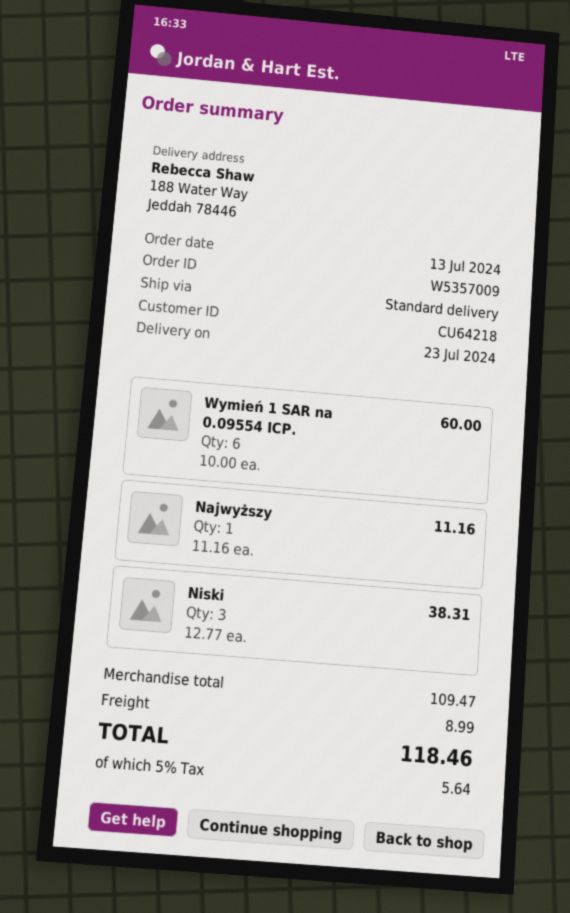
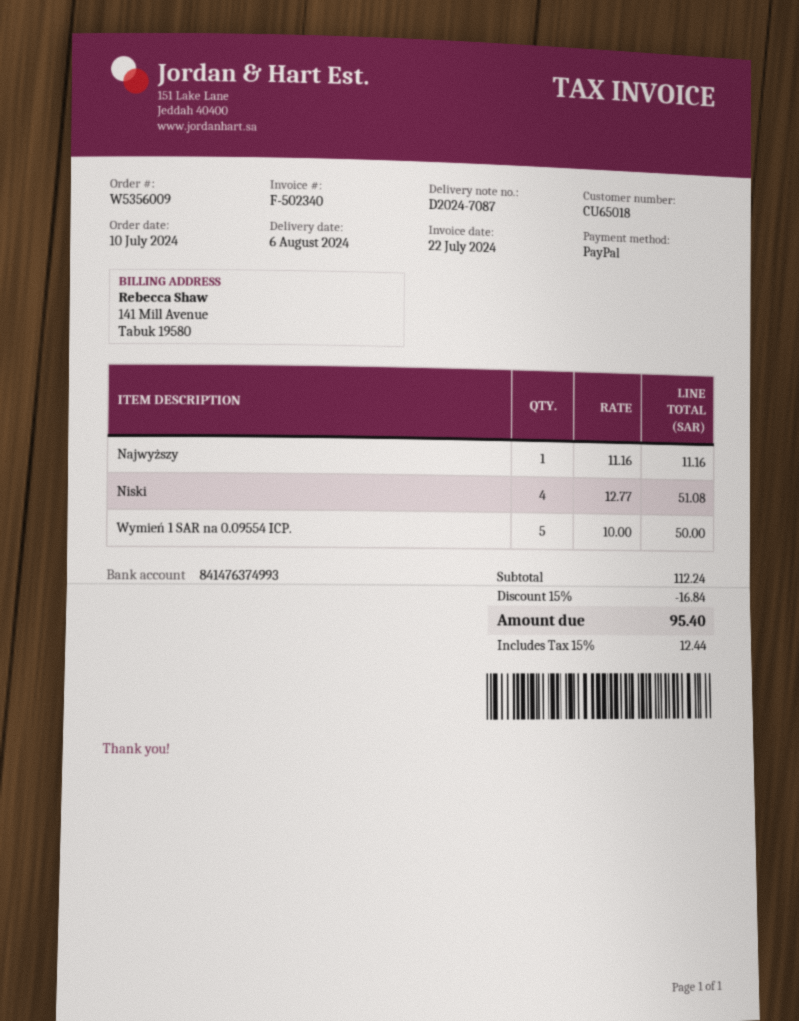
order number: W5357009 -> W5356009
order date: 2024-07-13 -> 2024-07-10
delivery date: 2024-07-23 -> 2024-08-06
customer number: CU64218 -> CU65018
Wymień 1 SAR na 0.09554 ICP.: 6 x 10.00 = 60.00 -> 5 x 10.00 = 50.00
Niski: 3 x 12.77 = 38.31 -> 4 x 12.77 = 51.08
subtotal: 109.47 -> 112.24
discount: none -> 15% = 16.84
shipping: 8.99 -> none
tax: 5% = 5.64 -> 15% = 12.44
total: 118.46 -> 95.40

